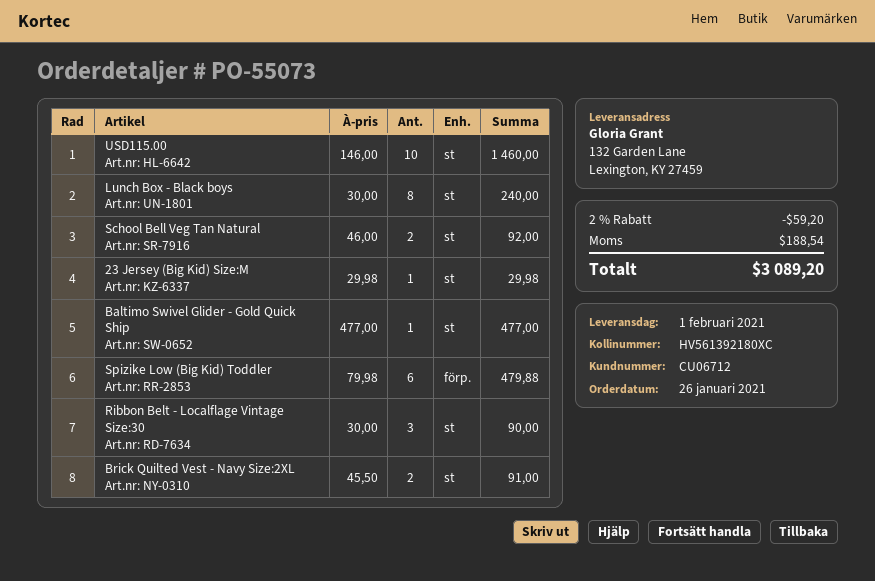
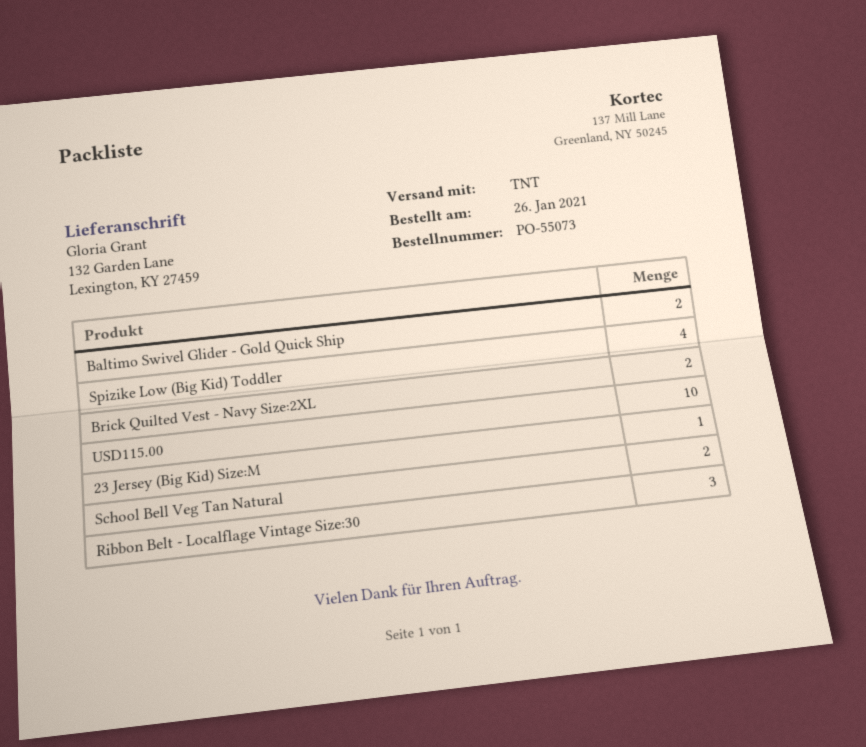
Lunch Box - Black boys: 8 -> none
Baltimo Swivel Glider - Gold Quick Ship: 1 -> 2
Spizike Low (Big Kid) Toddler: 6 -> 4

